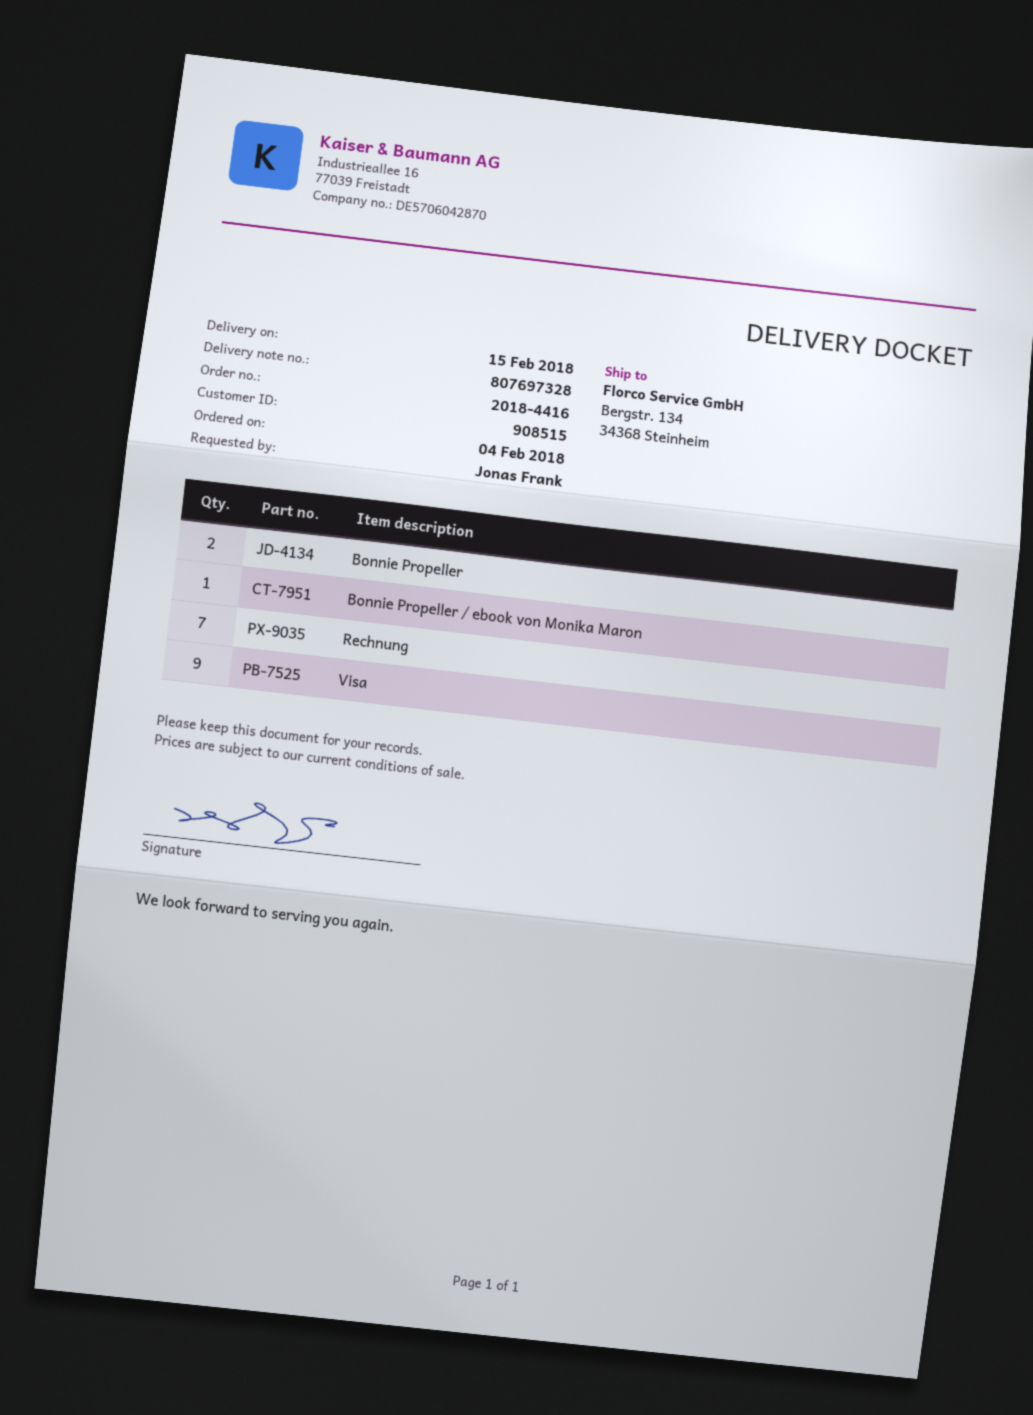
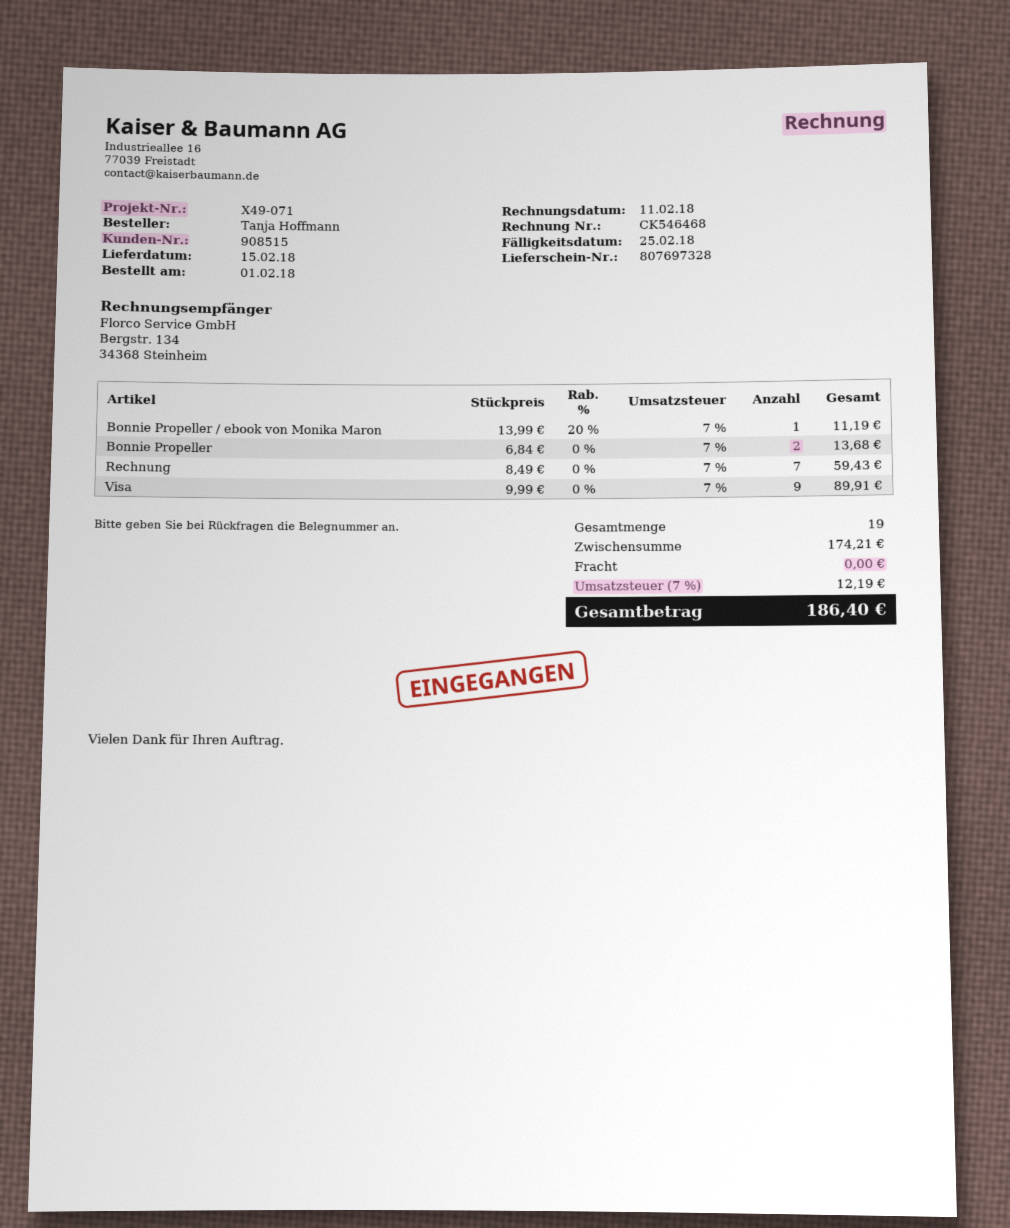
order date: 2018-02-04 -> 2018-02-01
ordered by: Jonas Frank -> Tanja Hoffmann

